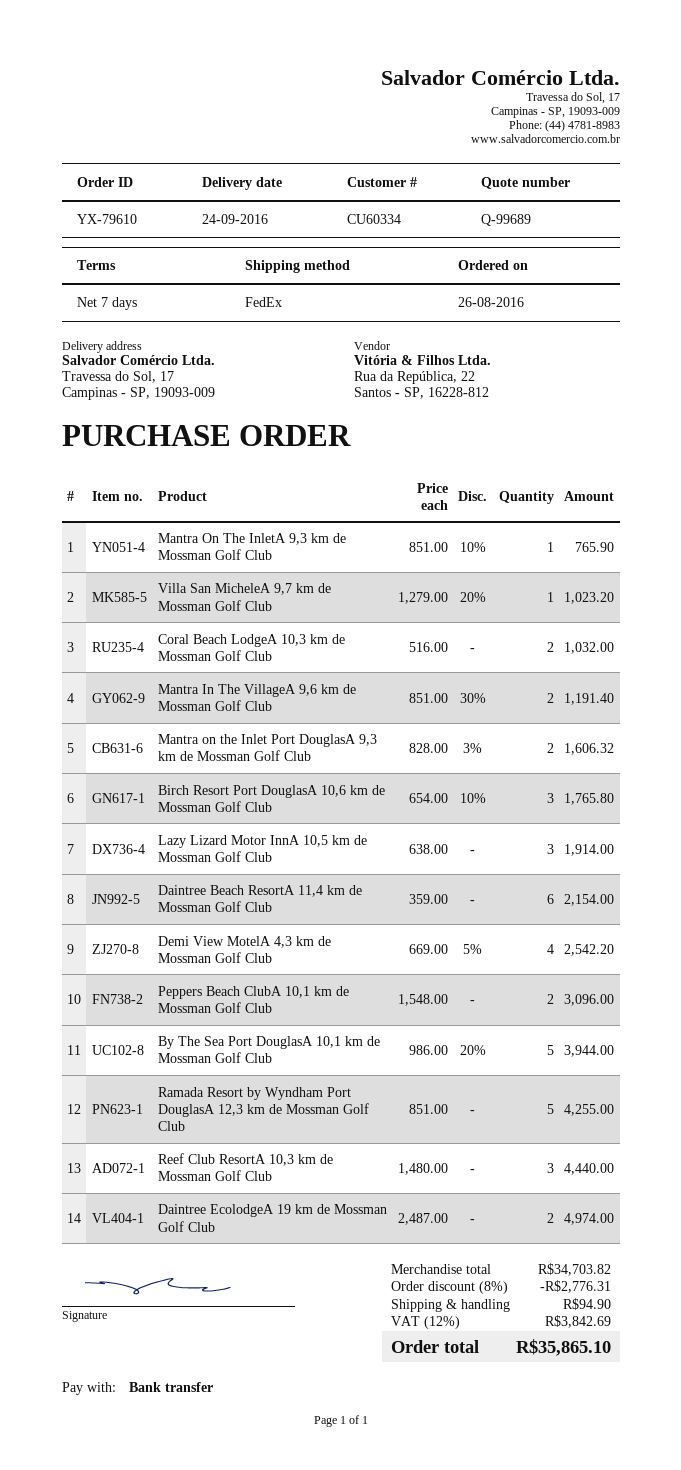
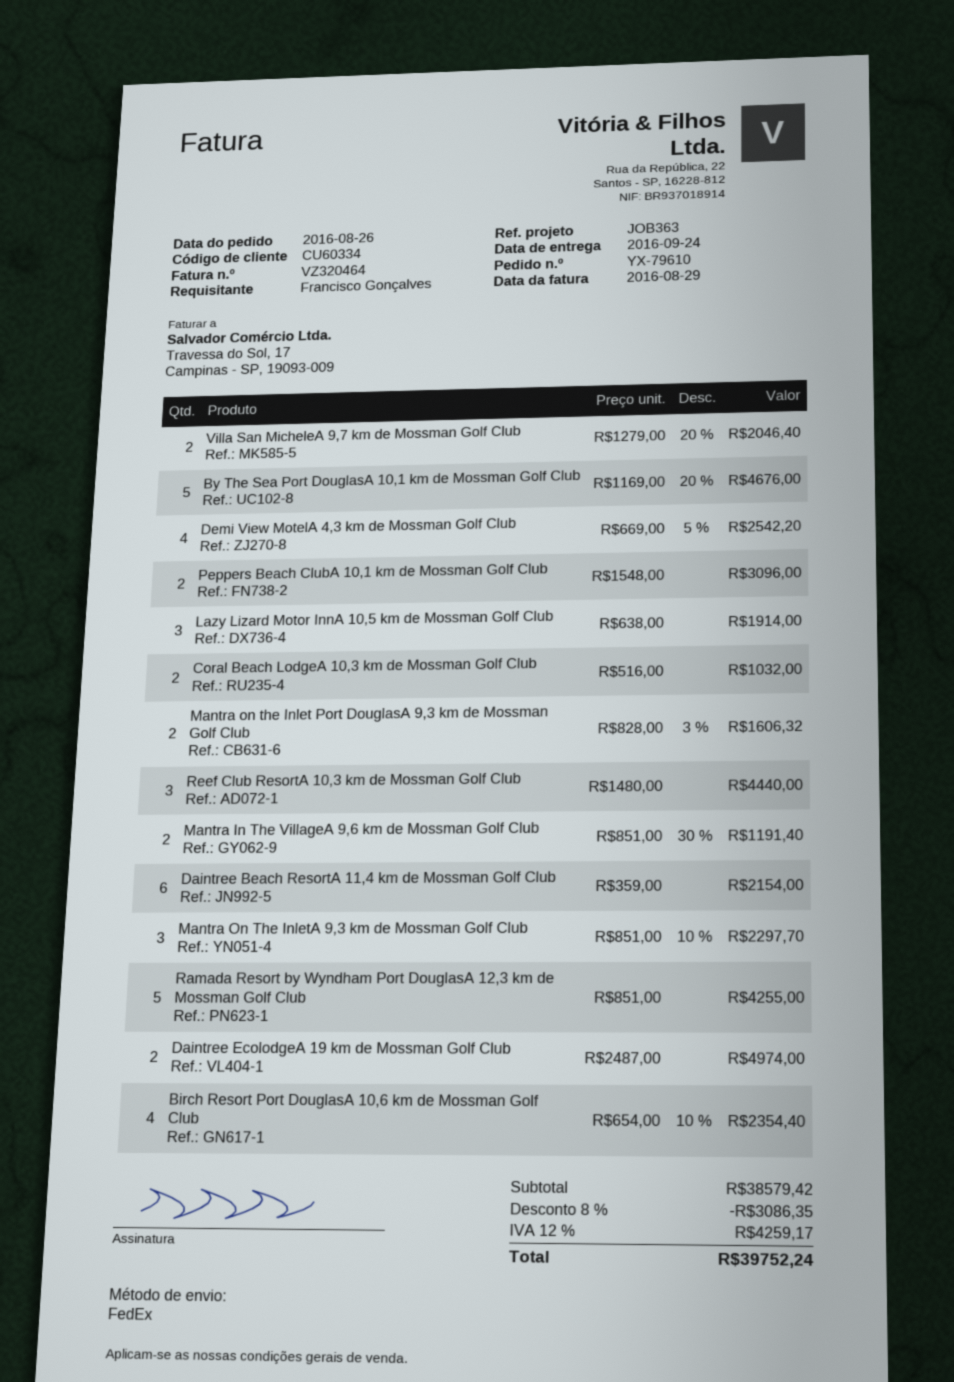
Mantra On The InletA 9,3 km de Mossman Golf Club: 1 x 851.00 - 10% = 765.90 -> 3 x 851.00 - 10% = 2297.70
Villa San MicheleA 9,7 km de Mossman Golf Club: 1 x 1279.00 - 20% = 1023.20 -> 2 x 1279.00 - 20% = 2046.40
Birch Resort Port DouglasA 10,6 km de Mossman Golf Club: 3 x 654.00 - 10% = 1765.80 -> 4 x 654.00 - 10% = 2354.40
By The Sea Port DouglasA 10,1 km de Mossman Golf Club: 5 x 986.00 - 20% = 3944.00 -> 5 x 1169.00 - 20% = 4676.00
subtotal: 34703.82 -> 38579.42
discount: 8% = 2776.31 -> 8% = 3086.35
shipping: 94.90 -> none
tax: 12% = 3842.69 -> 12% = 4259.17
total: 35865.10 -> 39752.24

